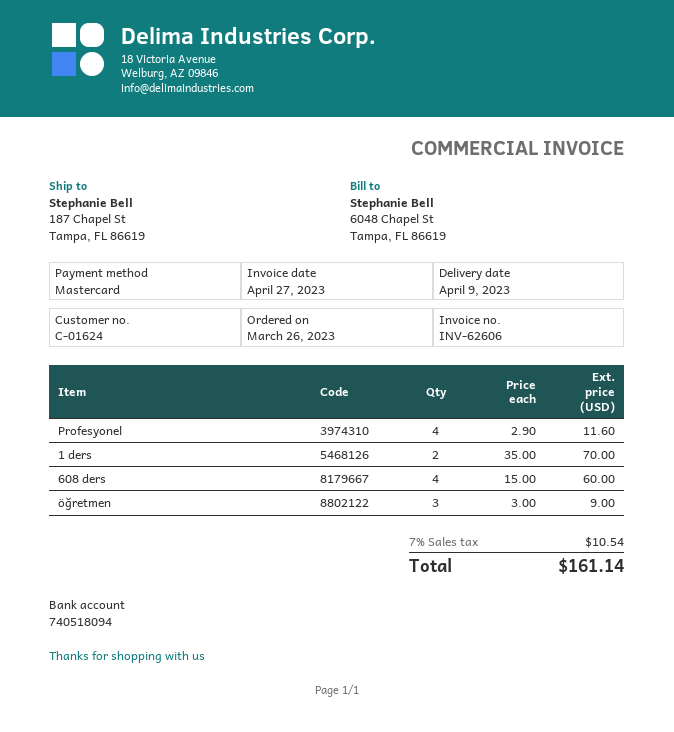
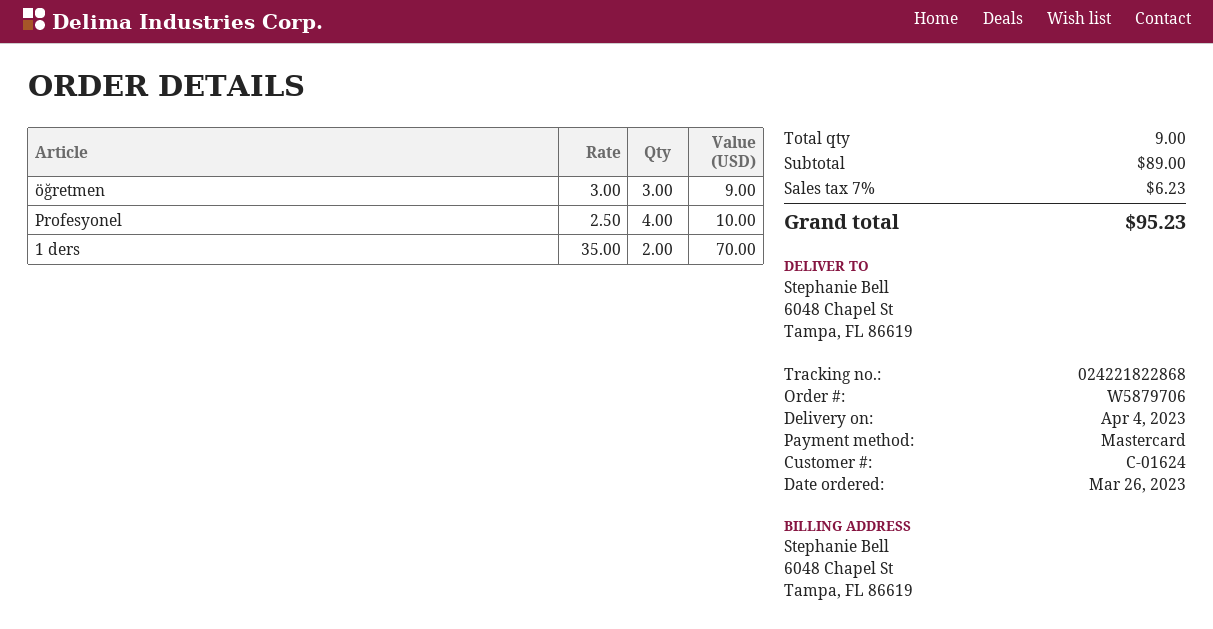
delivery date: 2023-04-09 -> 2023-04-04
ship to: 187 Chapel St, Tampa, FL 86619 -> 6048 Chapel St, Tampa, FL 86619
Profesyonel: 4 x 2.90 = 11.60 -> 4 x 2.50 = 10.00
608 ders: 4 x 15.00 = 60.00 -> none
tax: 7% = 10.54 -> 7% = 6.23
total: 161.14 -> 95.23

